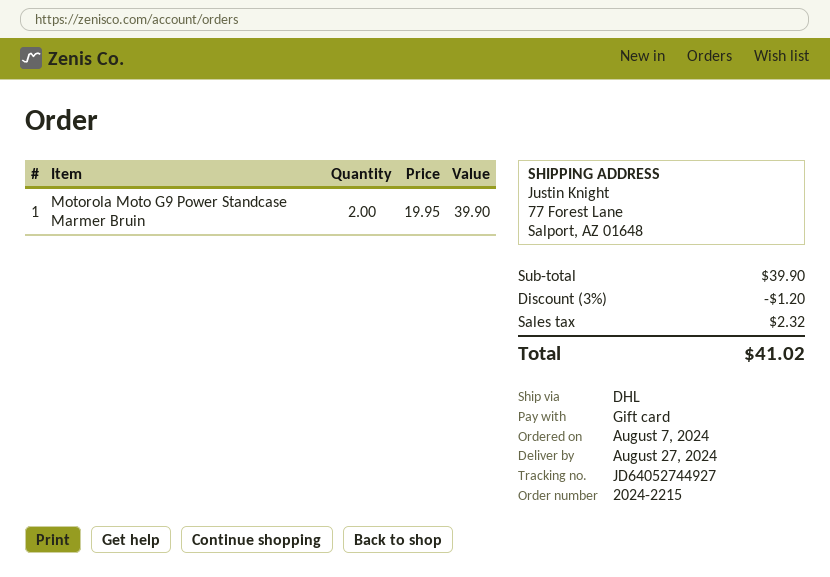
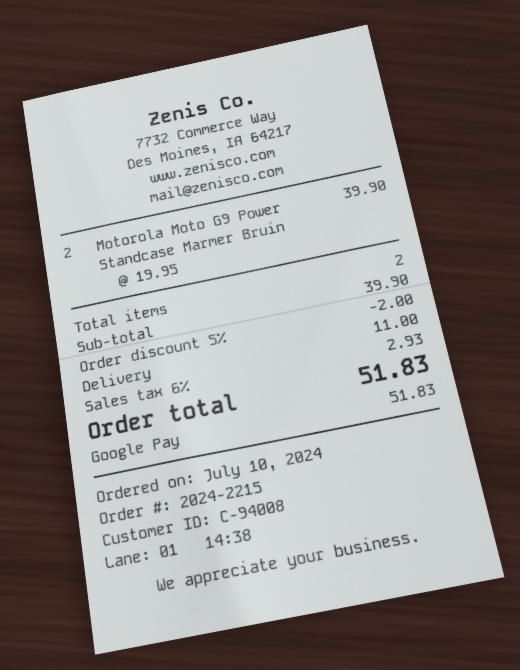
order date: 2024-08-07 -> 2024-07-10
payment method: gift card -> Google Pay
discount: 3% = 1.20 -> 5% = 2.00
shipping: none -> 11.00
tax: 2.32 -> 2.93
total: 41.02 -> 51.83

